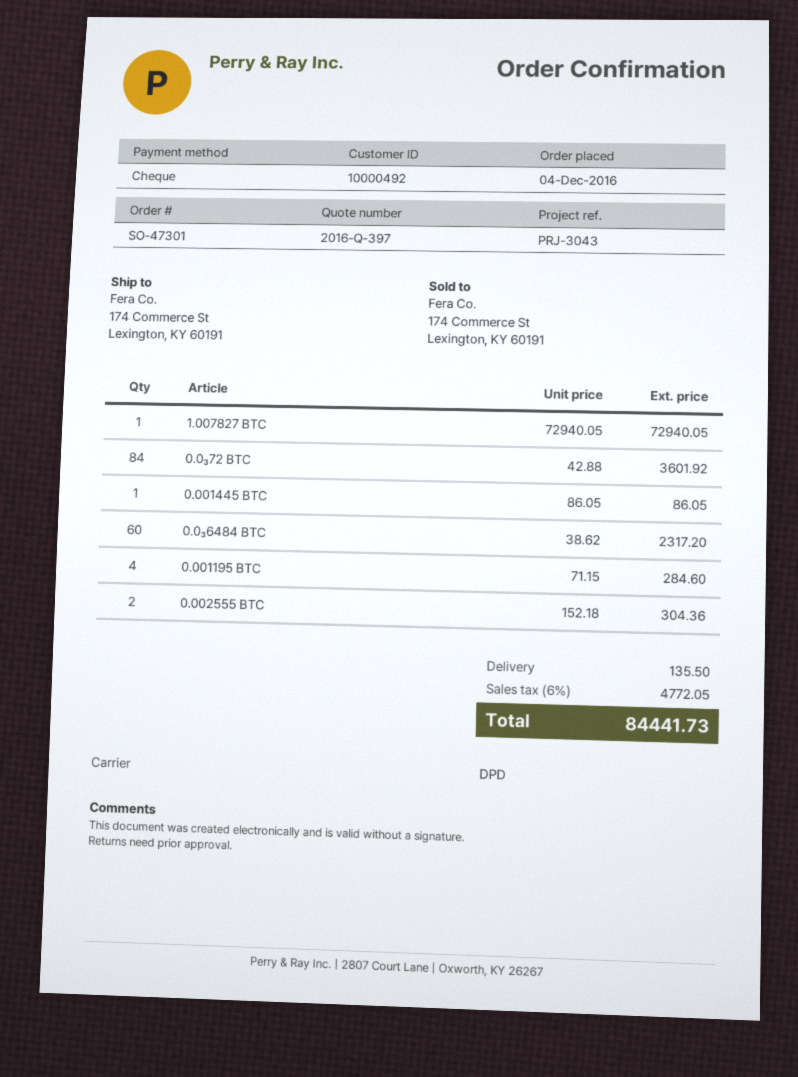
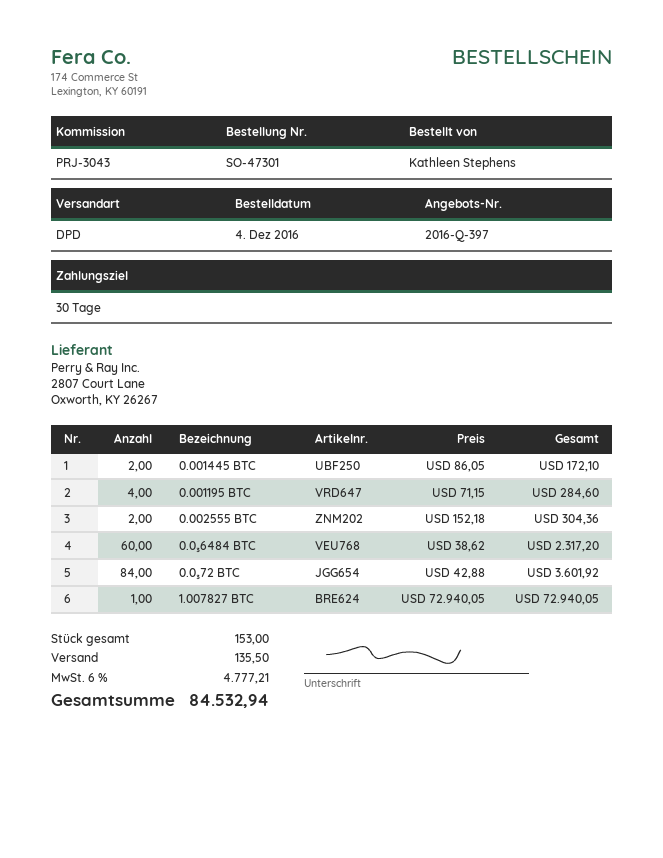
0.001445 BTC: 1 x 86.05 = 86.05 -> 2 x 86.05 = 172.10
tax: 6% = 4772.05 -> 6% = 4777.21
total: 84441.73 -> 84532.94

